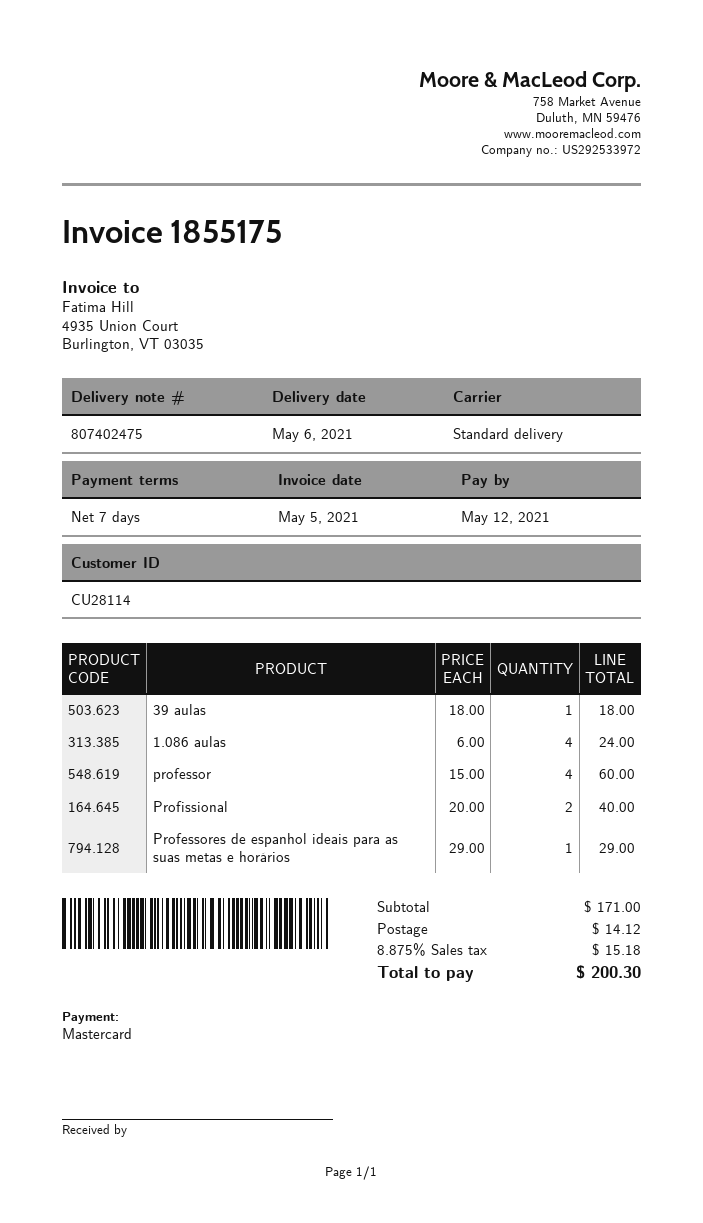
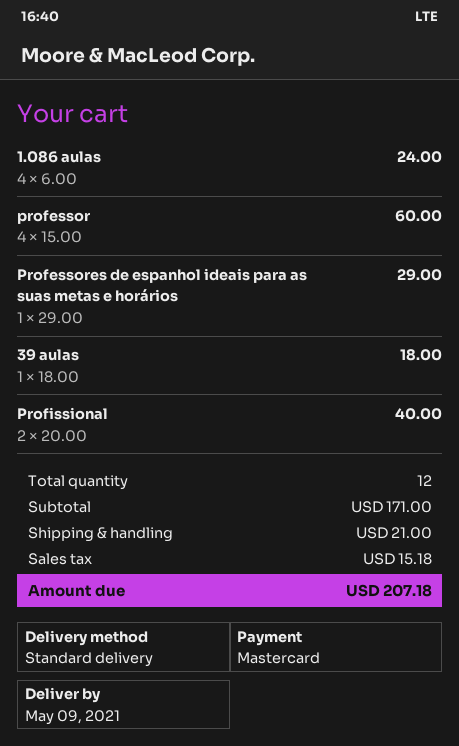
delivery date: 2021-05-06 -> 2021-05-09
shipping: 14.12 -> 21.00
total: 200.30 -> 207.18

